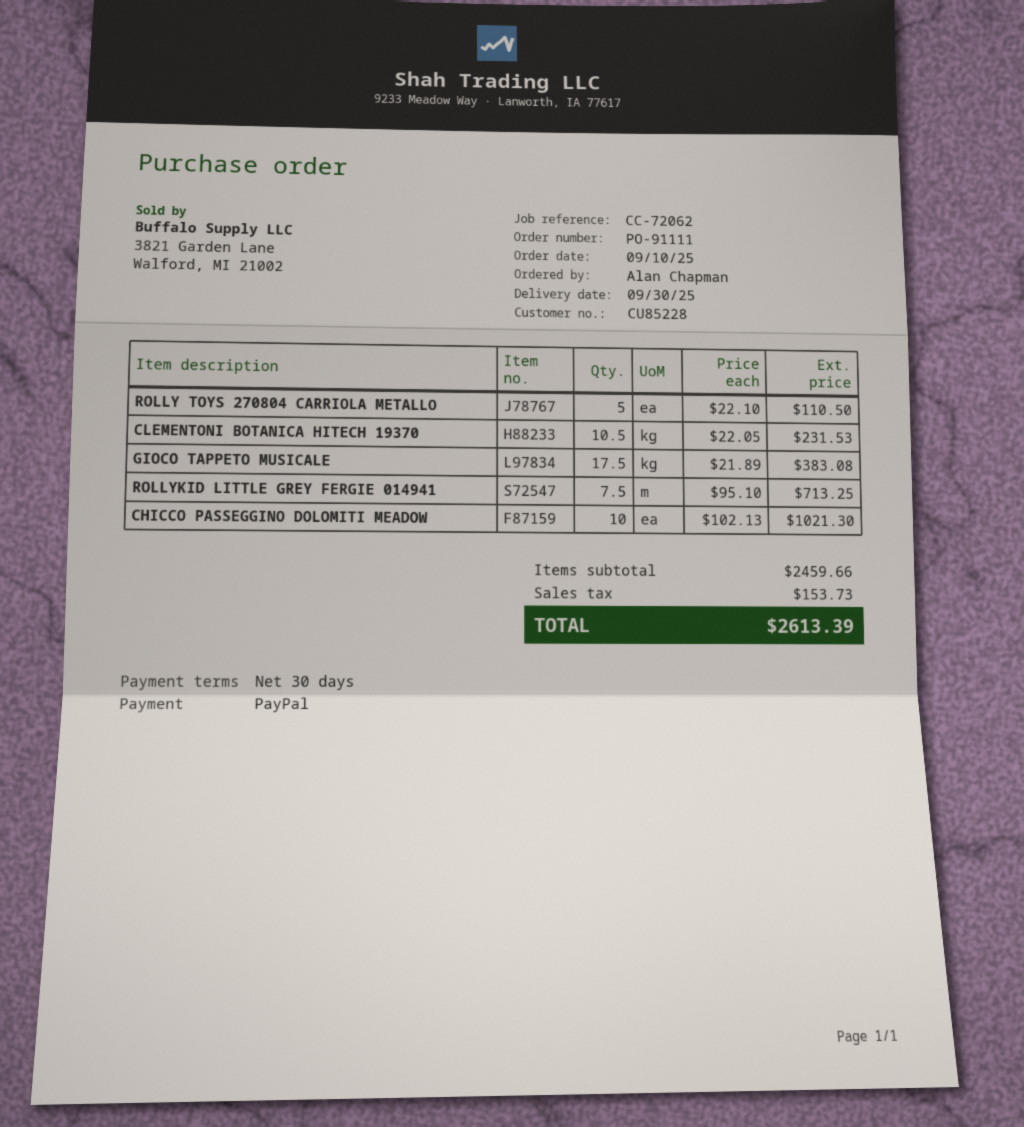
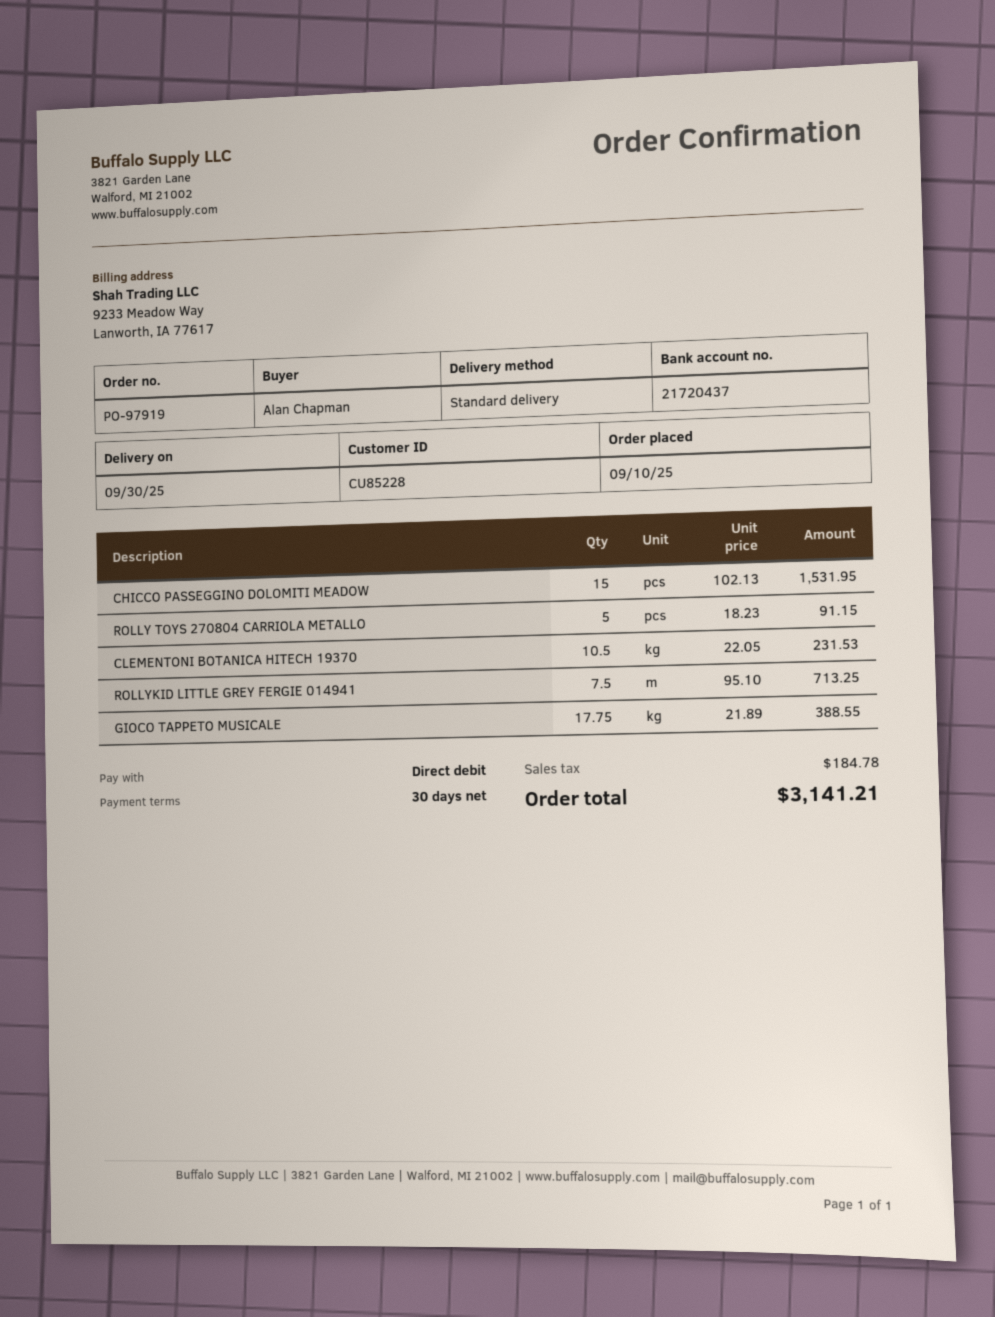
order number: PO-91111 -> PO-97919
payment method: PayPal -> direct debit
ROLLY TOYS 270804 CARRIOLA METALLO: 5 x 22.10 = 110.50 -> 5 x 18.23 = 91.15
GIOCO TAPPETO MUSICALE: 17.5 x 21.89 = 383.08 -> 17.75 x 21.89 = 388.55
CHICCO PASSEGGINO DOLOMITI MEADOW: 10 x 102.13 = 1021.30 -> 15 x 102.13 = 1531.95
tax: 153.73 -> 184.78
total: 2613.39 -> 3141.21

